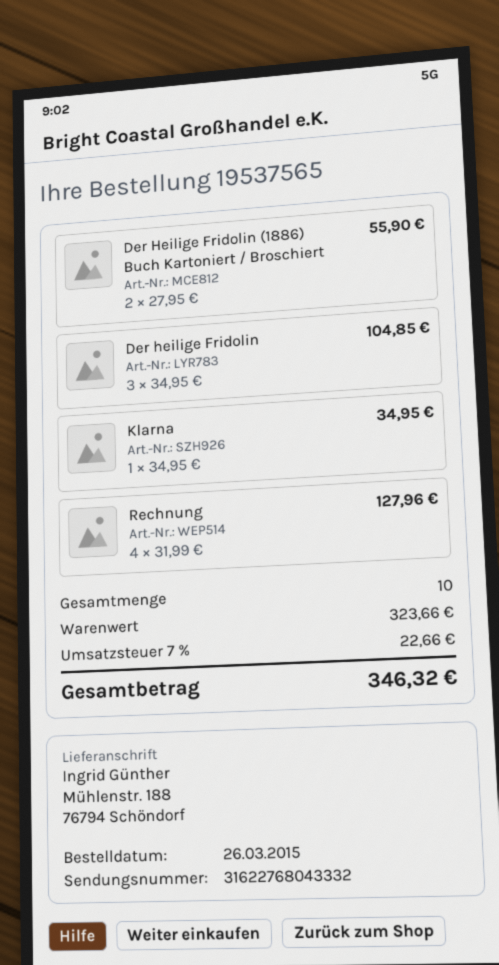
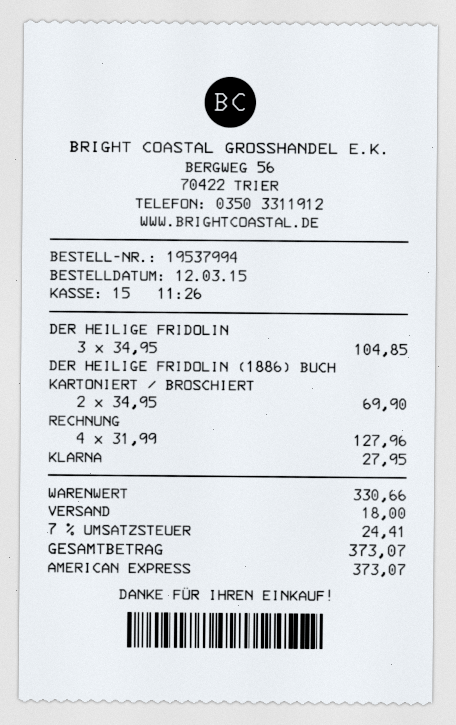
order number: 19537565 -> 19537994
order date: 2015-03-26 -> 2015-03-12
Der Heilige Fridolin (1886) Buch Kartoniert / Broschiert: 2 x 27.95 = 55.90 -> 2 x 34.95 = 69.90
Klarna: 1 x 34.95 = 34.95 -> 1 x 27.95 = 27.95
subtotal: 323.66 -> 330.66
shipping: none -> 18.00
tax: 7% = 22.66 -> 7% = 24.41
total: 346.32 -> 373.07

